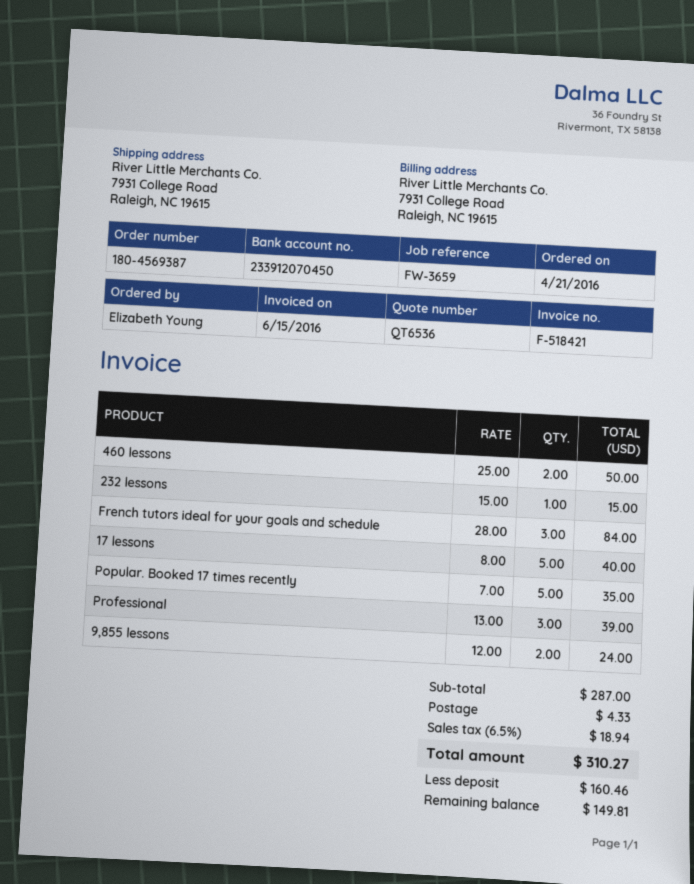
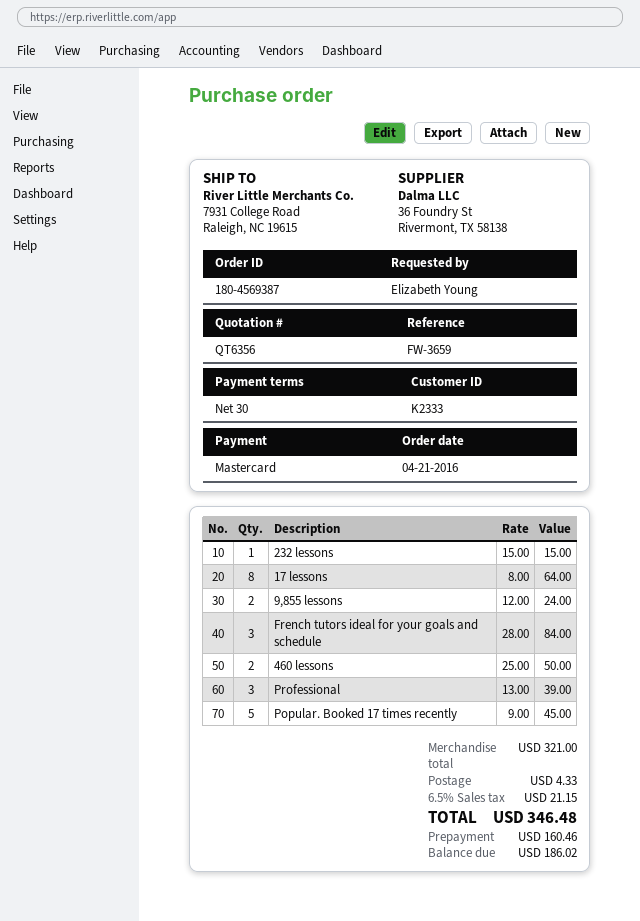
quote number: QT6536 -> QT6356
17 lessons: 5 x 8.00 = 40.00 -> 8 x 8.00 = 64.00
Popular. Booked 17 times recently: 5 x 7.00 = 35.00 -> 5 x 9.00 = 45.00
subtotal: 287.00 -> 321.00
tax: 6.5% = 18.94 -> 6.5% = 21.15
total: 310.27 -> 346.48
balance: 149.81 -> 186.02

